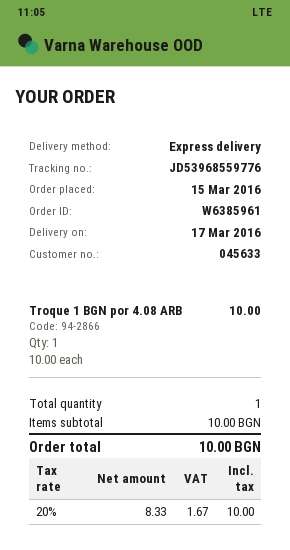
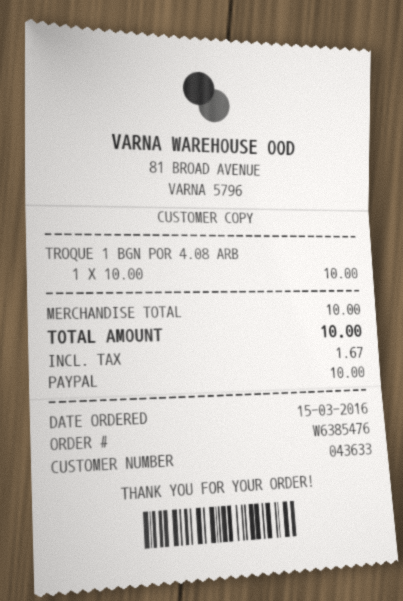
order number: W6385961 -> W6385476
customer number: 045633 -> 043633

